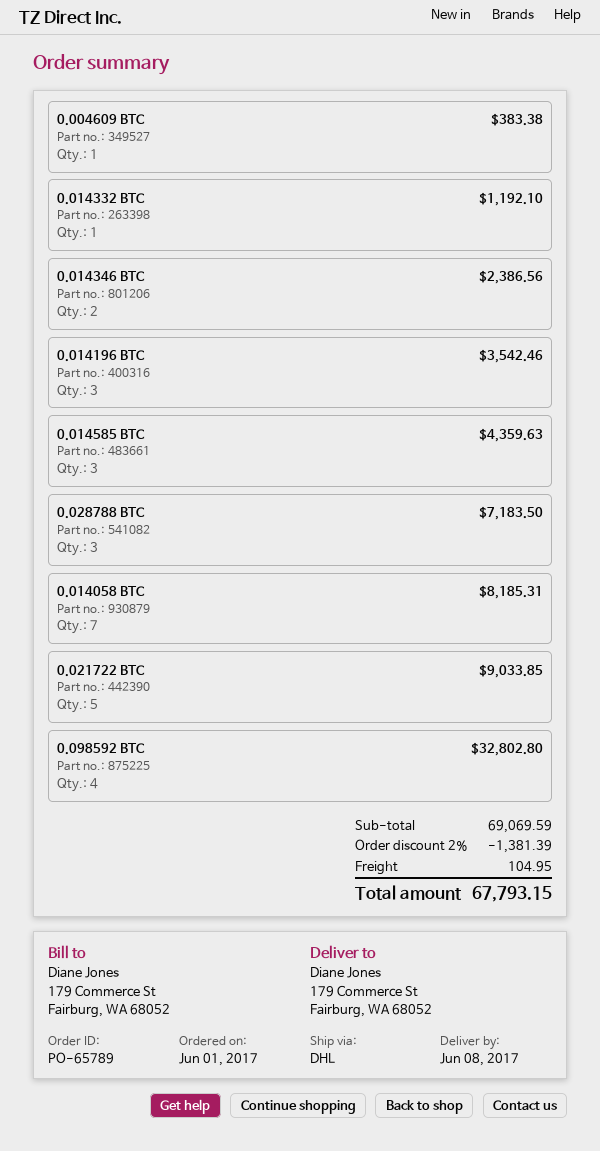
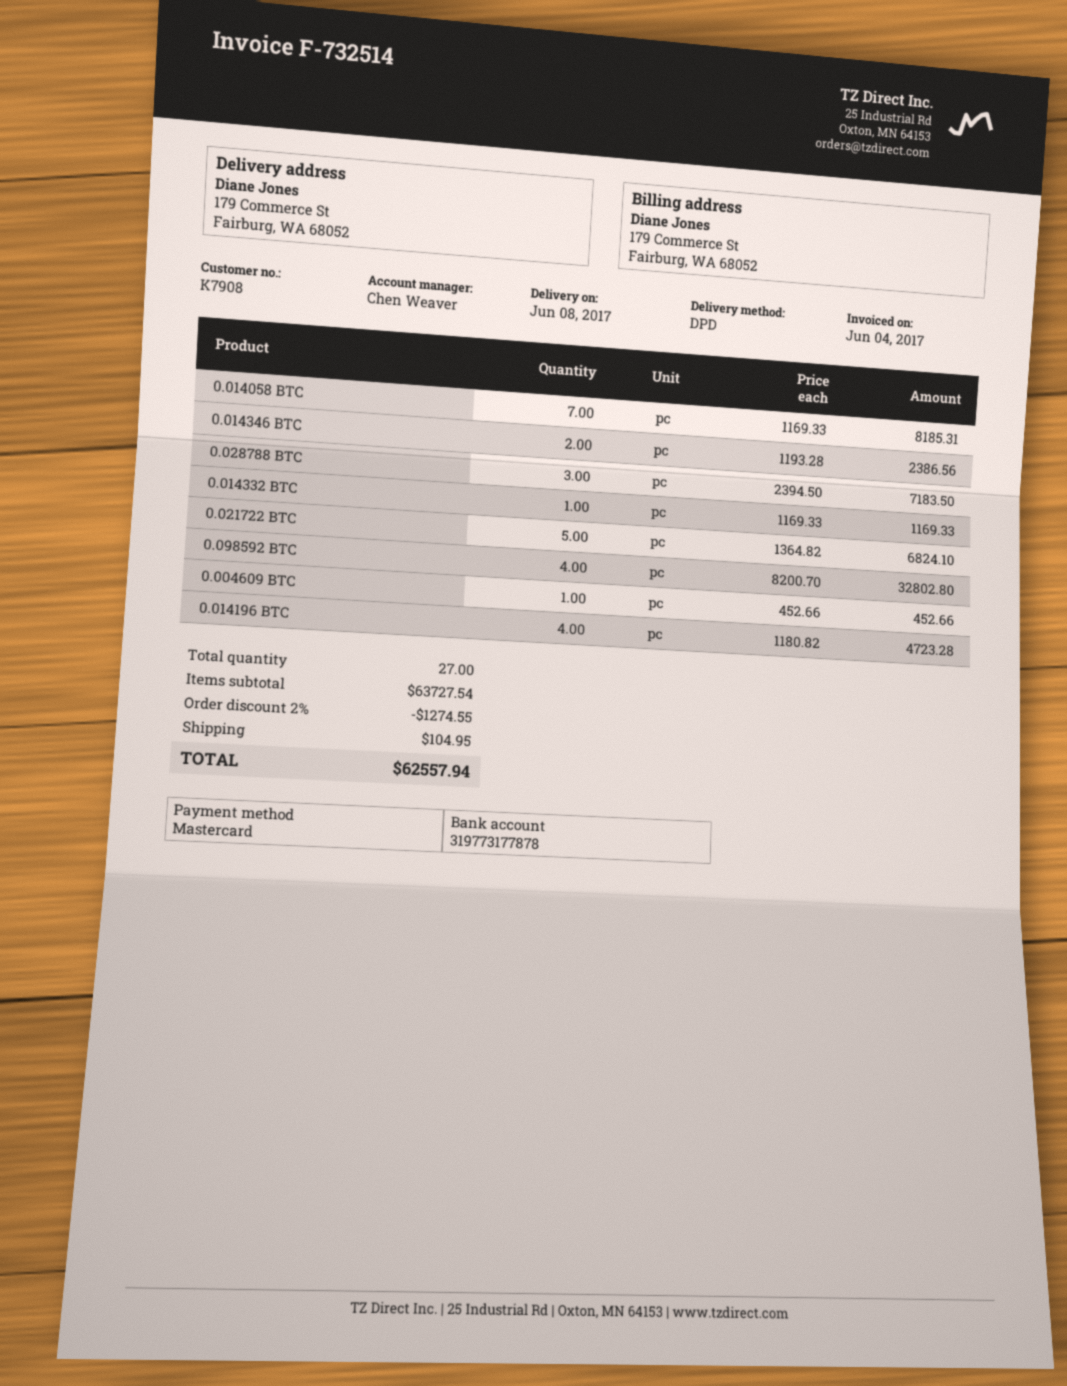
shipping method: DHL -> DPD
0.004609 BTC: 1 for 383.38 -> 1 for 452.66
0.014332 BTC: 1 for 1192.10 -> 1 for 1169.33
0.014196 BTC: 3 for 3542.46 -> 4 for 4723.28
0.014585 BTC: 3 for 4359.63 -> none
0.021722 BTC: 5 for 9033.85 -> 5 for 6824.10
subtotal: 69069.59 -> 63727.54
discount: 2% = 1381.39 -> 2% = 1274.55
total: 67793.15 -> 62557.94

